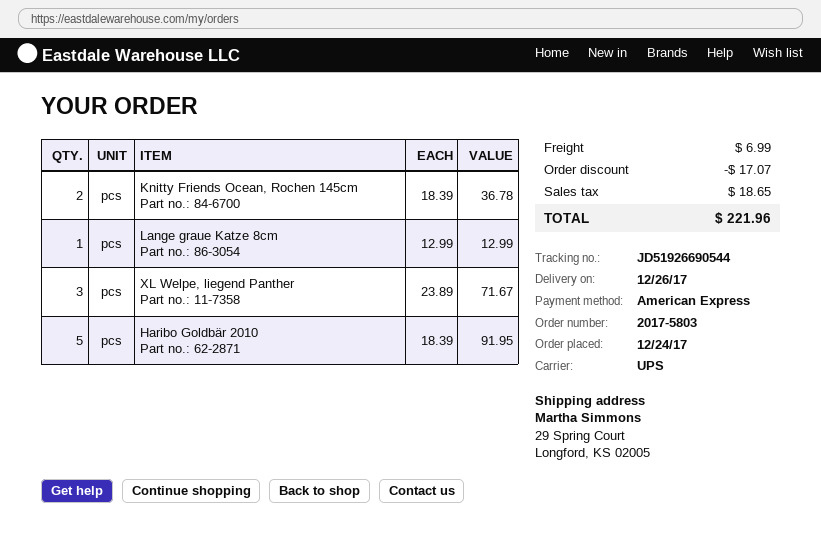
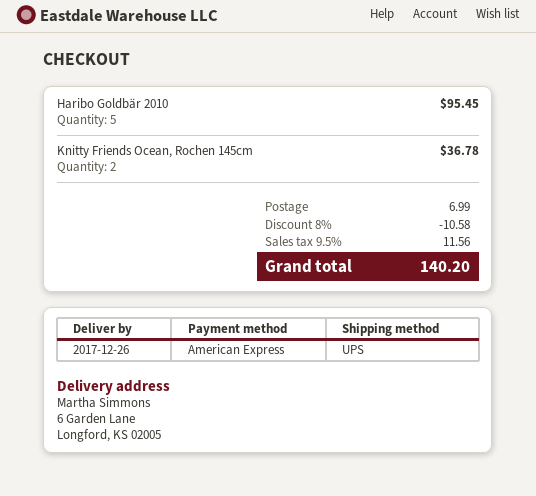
ship to: 29 Spring Court, Longford, KS 02005 -> 6 Garden Lane, Longford, KS 02005
Lange graue Katze 8cm: 1 for 12.99 -> none
XL Welpe, liegend Panther: 3 for 71.67 -> none
Haribo Goldbär 2010: 5 for 91.95 -> 5 for 95.45
discount: 17.07 -> 10.58
tax: 18.65 -> 11.56
total: 221.96 -> 140.20

